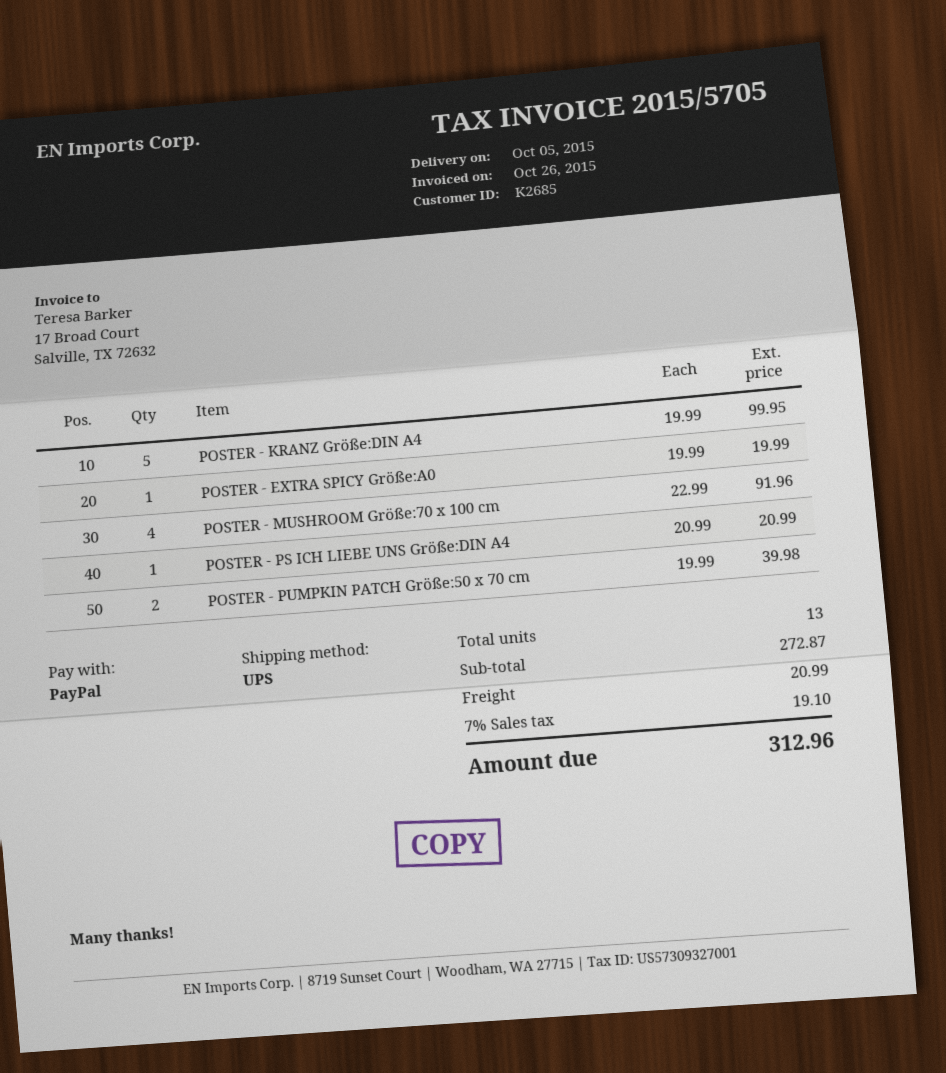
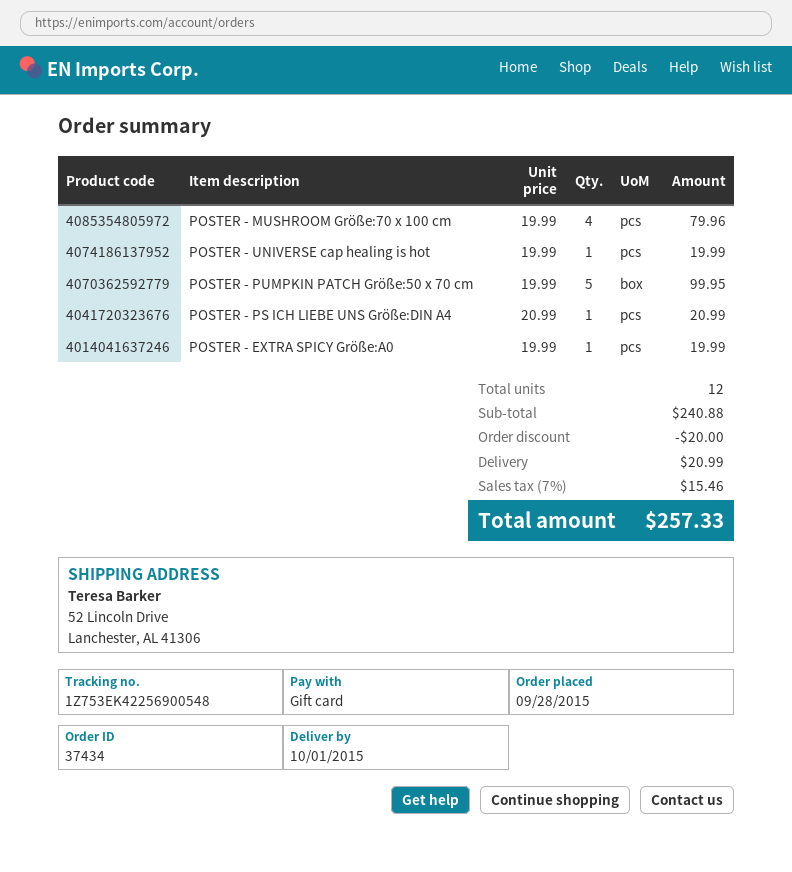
delivery date: 2015-10-05 -> 2015-10-01
payment method: PayPal -> gift card
POSTER - KRANZ Größe:DIN A4: 5 x 19.99 = 99.95 -> none
POSTER - MUSHROOM Größe:70 x 100 cm: 4 x 22.99 = 91.96 -> 4 x 19.99 = 79.96
POSTER - PUMPKIN PATCH Größe:50 x 70 cm: 2 x 19.99 = 39.98 -> 5 x 19.99 = 99.95
POSTER - UNIVERSE cap healing is hot: none -> 1 x 19.99 = 19.99
total quantity: 13 -> 12
subtotal: 272.87 -> 240.88
discount: none -> 20.00
tax: 7% = 19.10 -> 7% = 15.46
total: 312.96 -> 257.33

